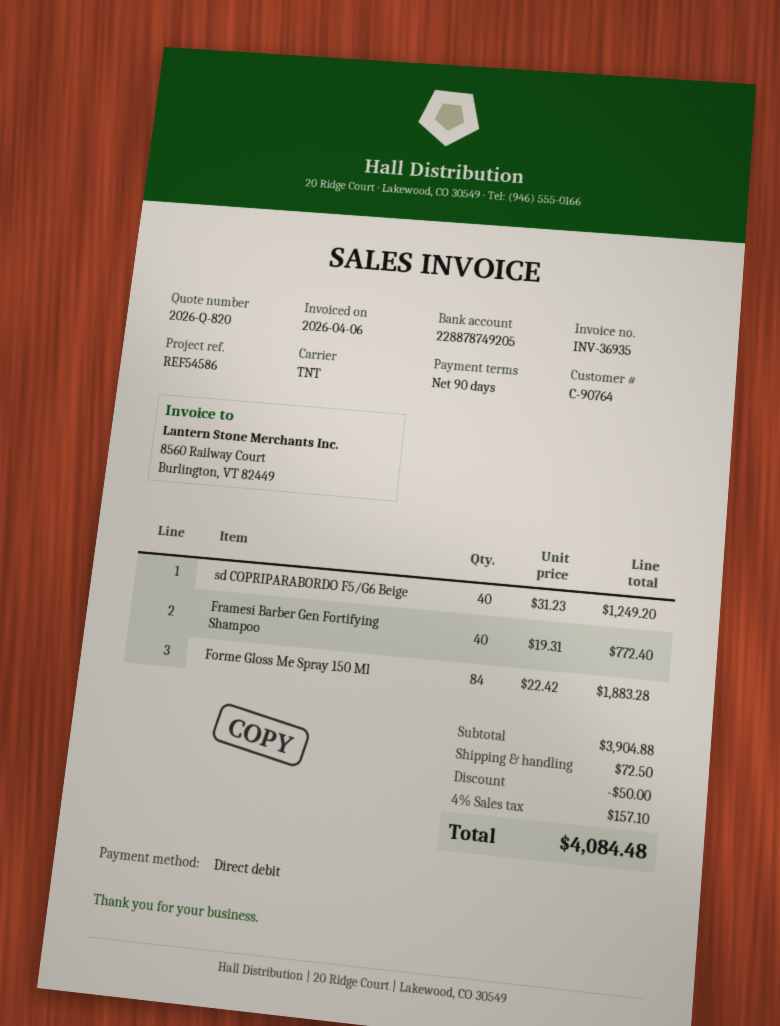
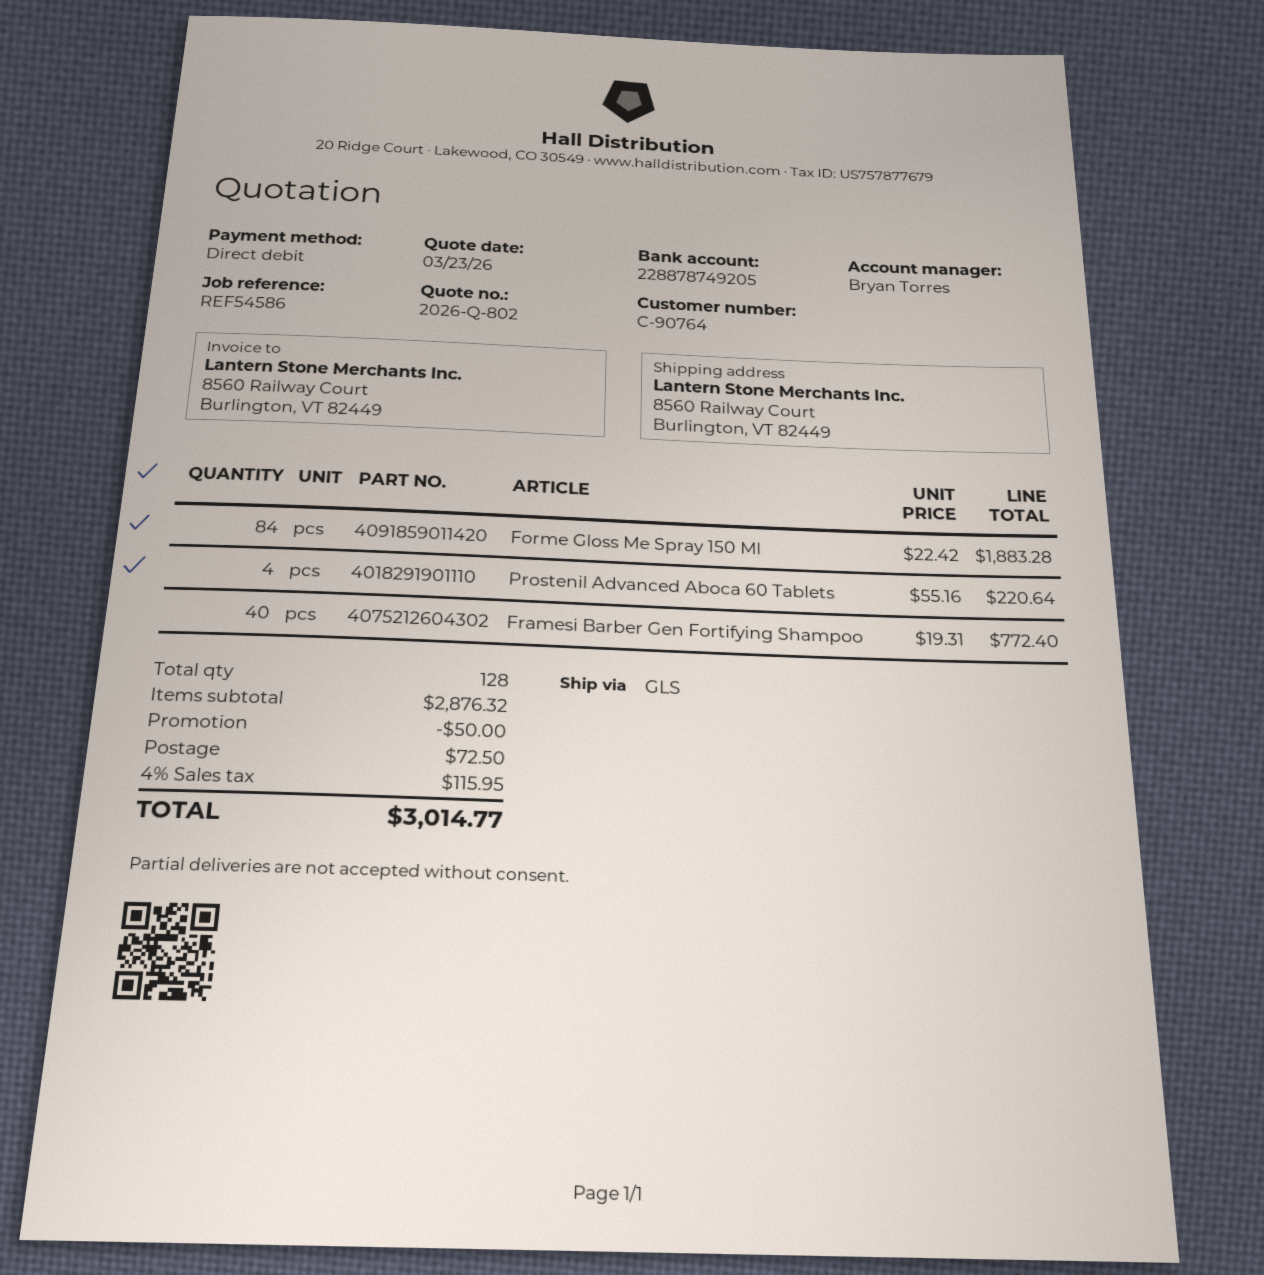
quote number: 2026-Q-820 -> 2026-Q-802
shipping method: TNT -> GLS
sd COPRIPARABORDO F5/G6 Beige: 40 x 31.23 = 1249.20 -> none
Prostenil Advanced Aboca 60 Tablets: none -> 4 x 55.16 = 220.64
subtotal: 3904.88 -> 2876.32
tax: 4% = 157.10 -> 4% = 115.95
total: 4084.48 -> 3014.77

